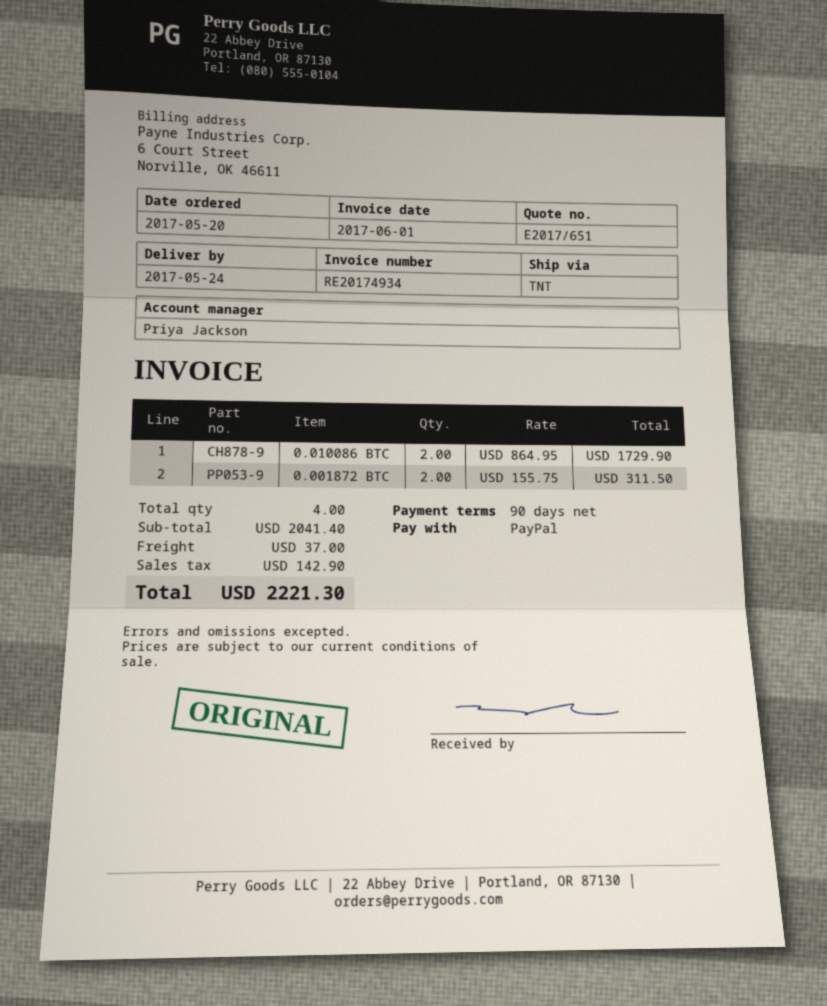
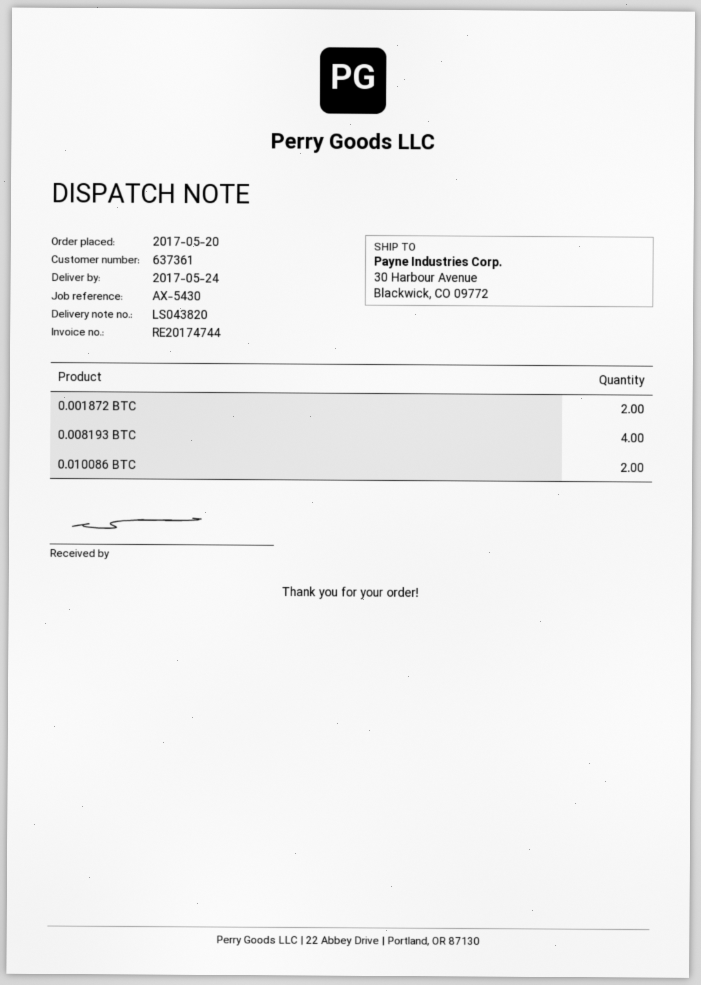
invoice number: RE20174934 -> RE20174744
0.008193 BTC: none -> 4

